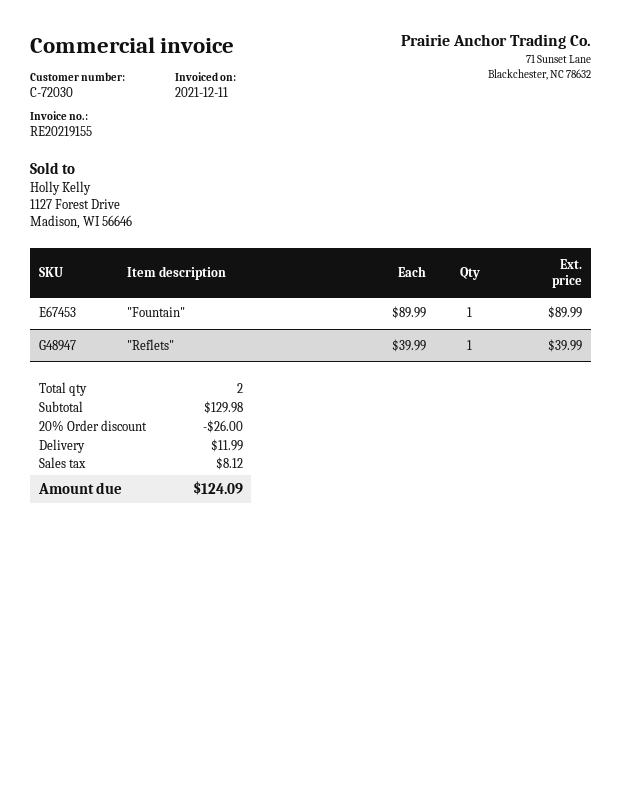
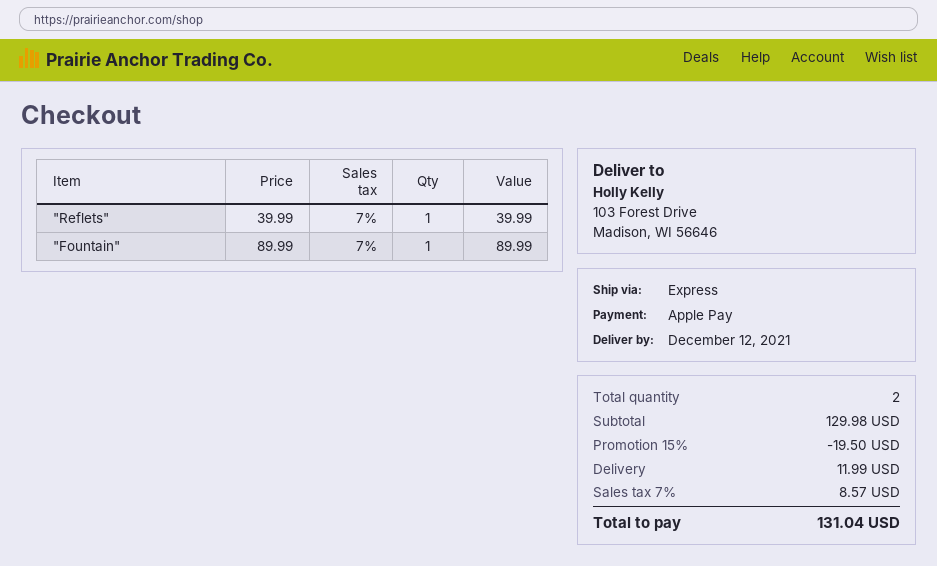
discount: 20% = 26.00 -> 15% = 19.50
tax: 8.12 -> 8.57
total: 124.09 -> 131.04

